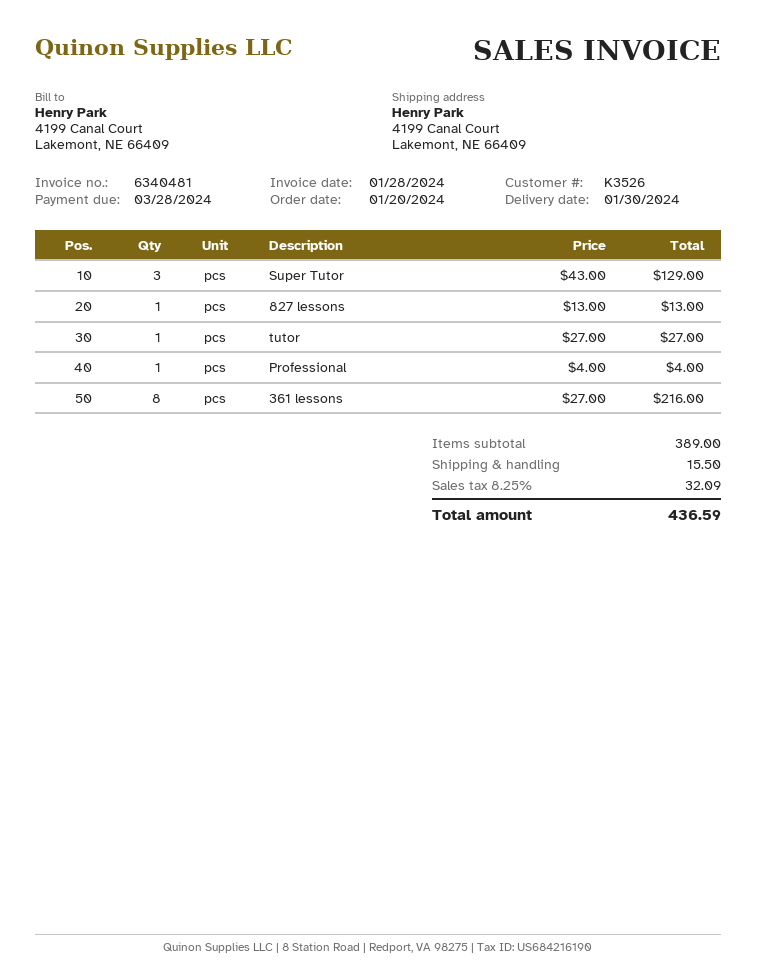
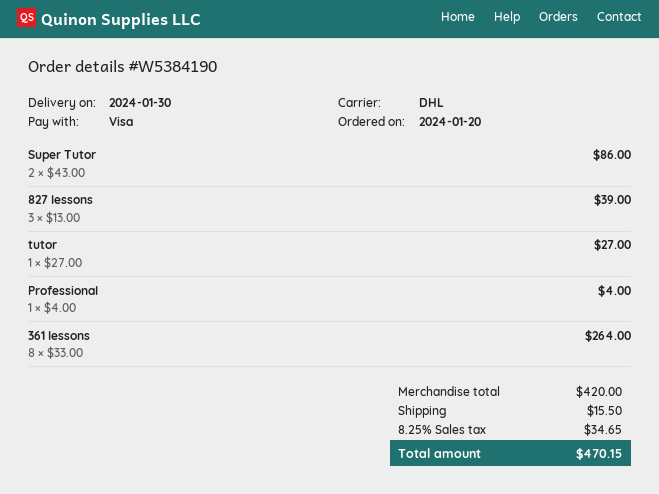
Super Tutor: 3 x 43.00 = 129.00 -> 2 x 43.00 = 86.00
827 lessons: 1 x 13.00 = 13.00 -> 3 x 13.00 = 39.00
361 lessons: 8 x 27.00 = 216.00 -> 8 x 33.00 = 264.00
subtotal: 389.00 -> 420.00
tax: 8.25% = 32.09 -> 8.25% = 34.65
total: 436.59 -> 470.15

